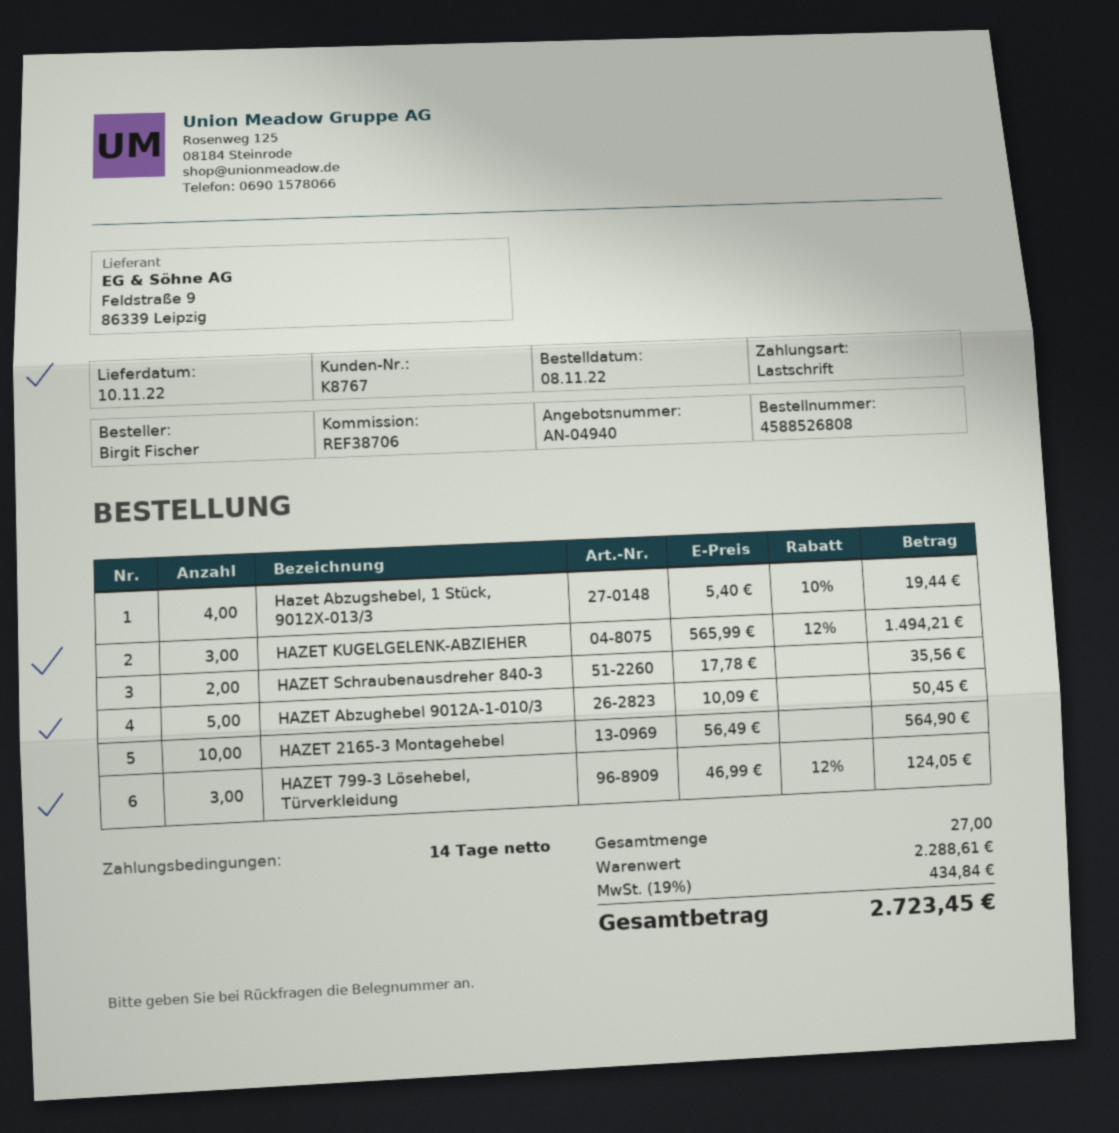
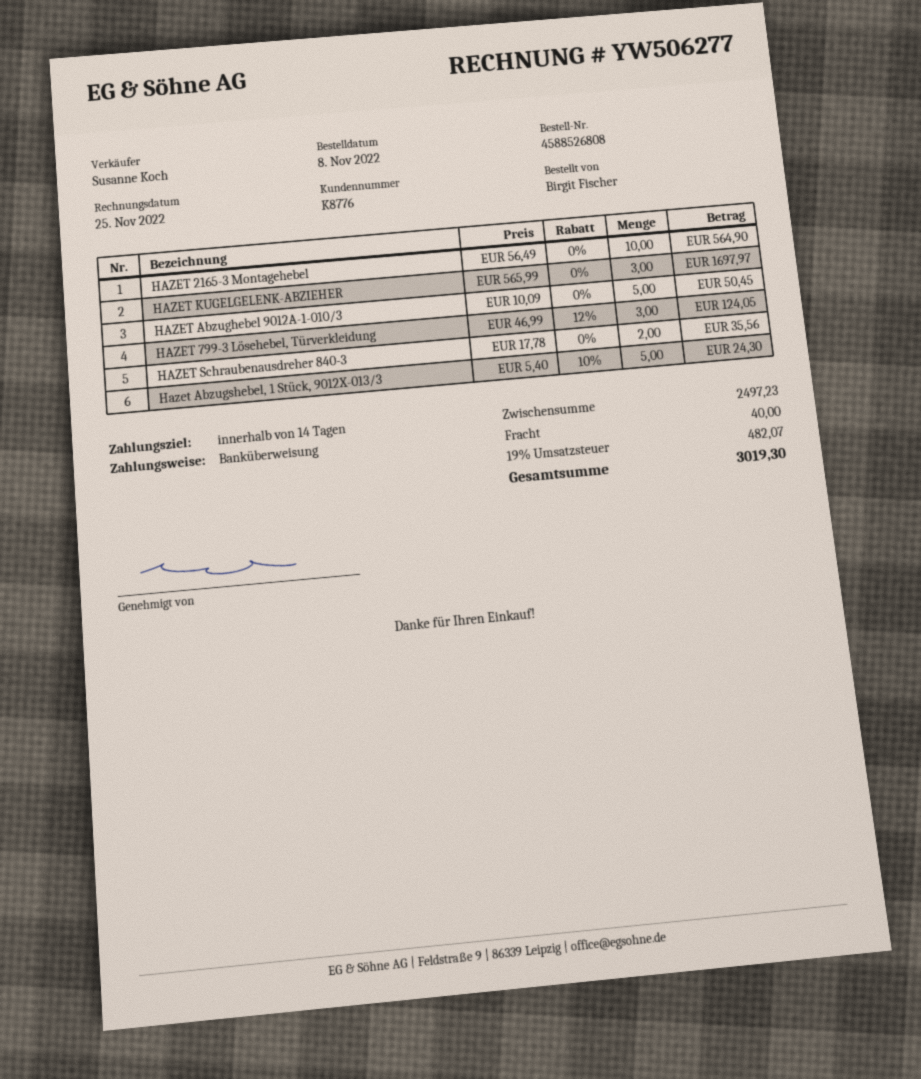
customer number: K8767 -> K8776
payment method: direct debit -> bank transfer
Hazet Abzugshebel, 1 Stück, 9012X-013/3: 4 x 5.40 - 10% = 19.44 -> 5 x 5.40 - 10% = 24.30
HAZET KUGELGELENK-ABZIEHER: 3 x 565.99 - 12% = 1494.21 -> 3 x 565.99 = 1697.97
subtotal: 2288.61 -> 2497.23
shipping: none -> 40.00
tax: 19% = 434.84 -> 19% = 482.07
total: 2723.45 -> 3019.30

